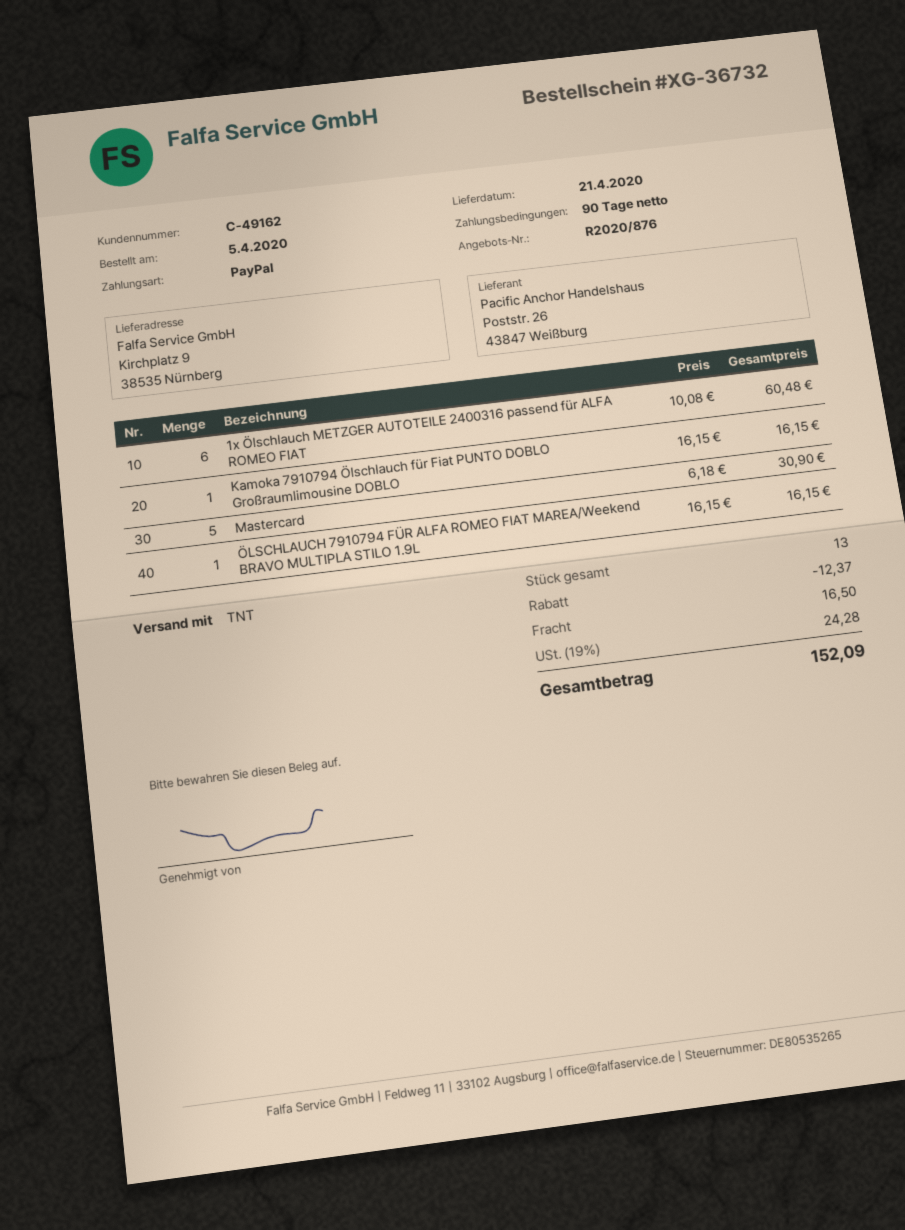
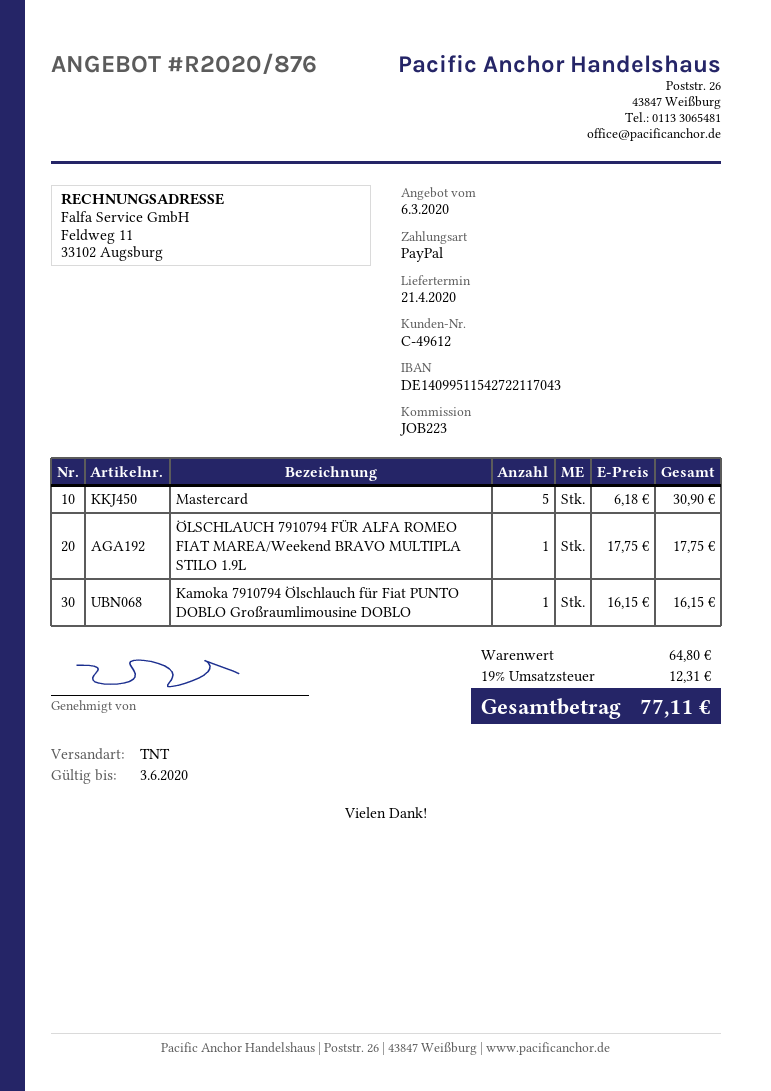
customer number: C-49162 -> C-49612
1x Ölschlauch METZGER AUTOTEILE 2400316 passend für ALFA ROMEO FIAT: 6 x 10.08 = 60.48 -> none
ÖLSCHLAUCH 7910794 FÜR ALFA ROMEO FIAT MAREA/Weekend BRAVO MULTIPLA STILO 1.9L: 1 x 16.15 = 16.15 -> 1 x 17.75 = 17.75
discount: 12.37 -> none
shipping: 16.50 -> none
tax: 19% = 24.28 -> 19% = 12.31
total: 152.09 -> 77.11

